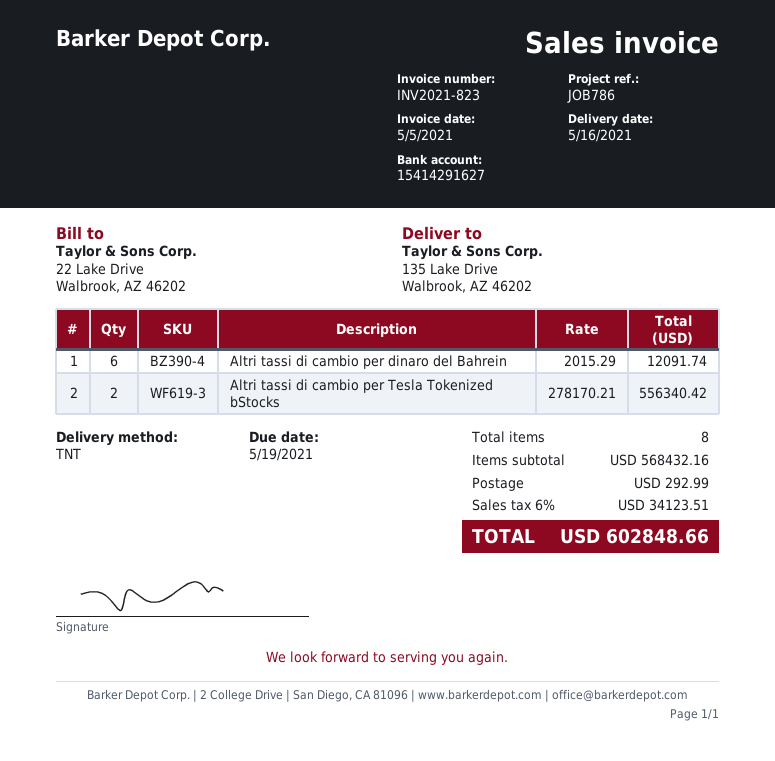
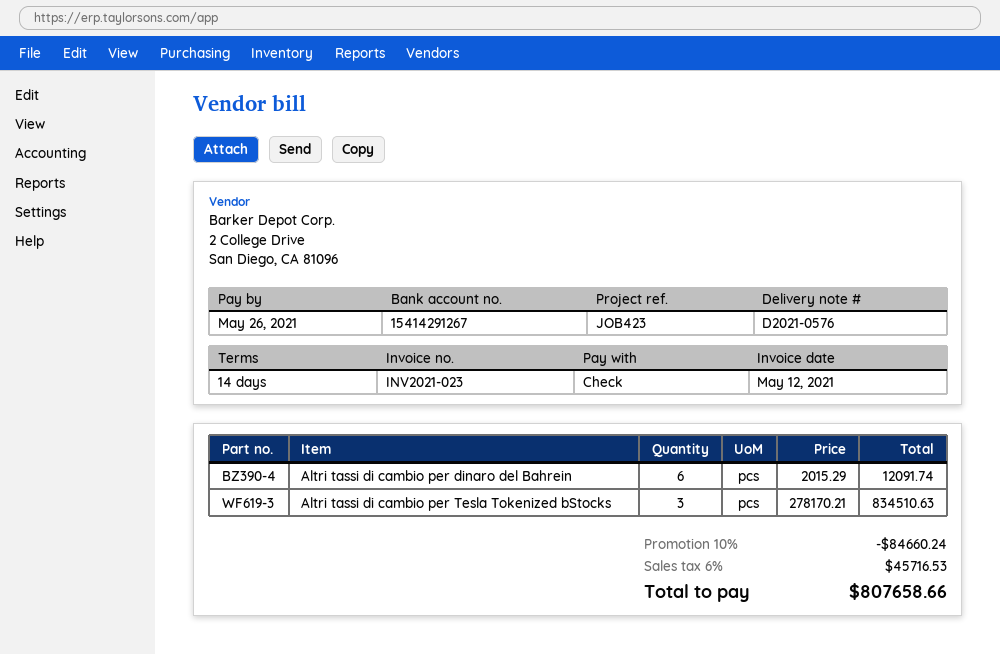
invoice number: INV2021-823 -> INV2021-023
invoice date: 2021-05-05 -> 2021-05-12
due date: 2021-05-19 -> 2021-05-26
reference: JOB786 -> JOB423
bank account: 15414291627 -> 15414291267
Altri tassi di cambio per Tesla Tokenized bStocks: 2 x 278170.21 = 556340.42 -> 3 x 278170.21 = 834510.63
discount: none -> 10% = 84660.24
shipping: 292.99 -> none
tax: 6% = 34123.51 -> 6% = 45716.53
total: 602848.66 -> 807658.66

